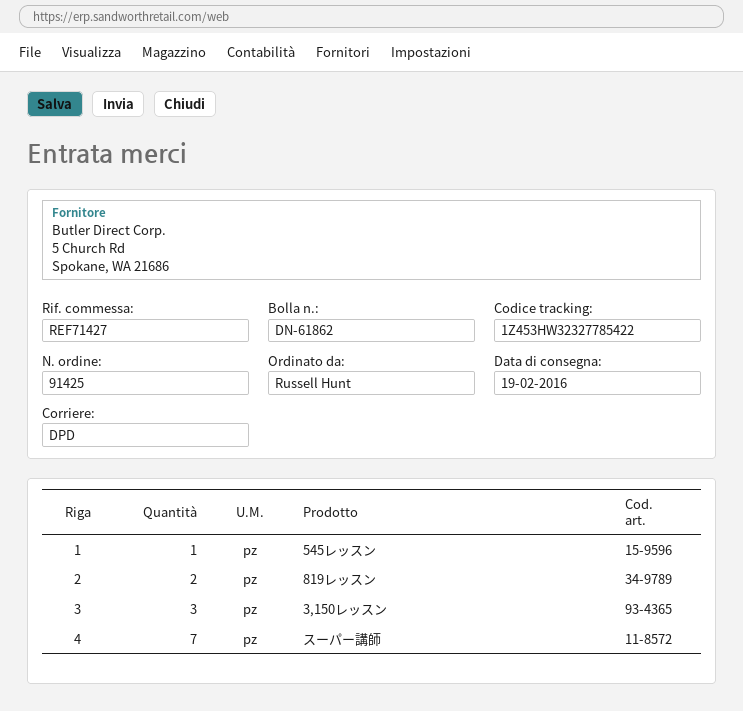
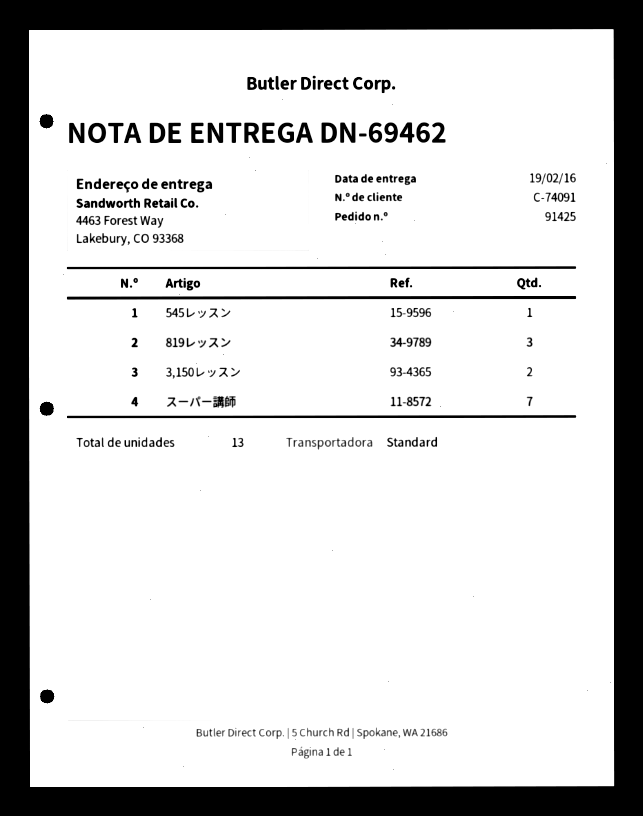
delivery note number: DN-61862 -> DN-69462
shipping method: DPD -> standard
819レッスン: 2 -> 3
3,150レッスン: 3 -> 2

